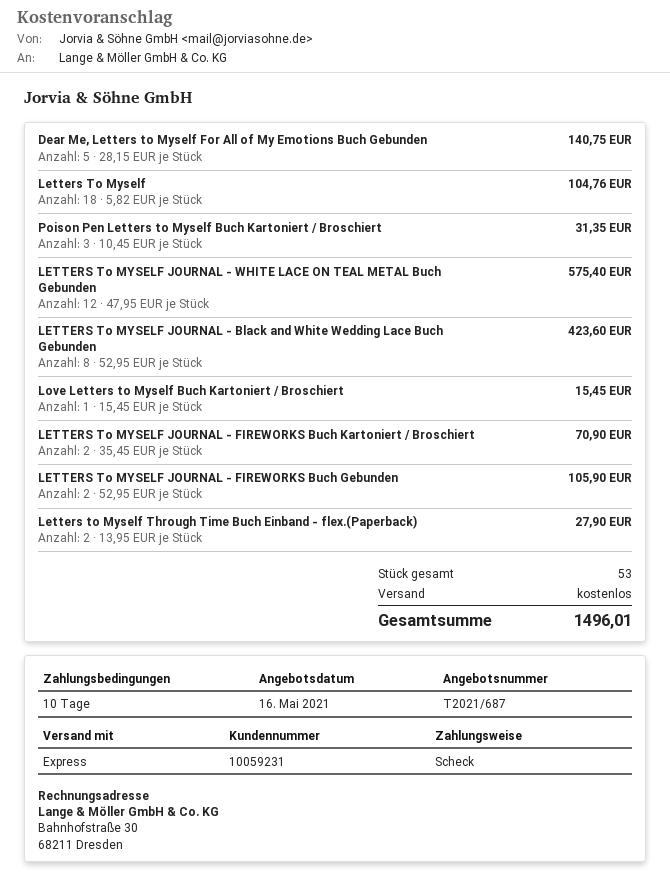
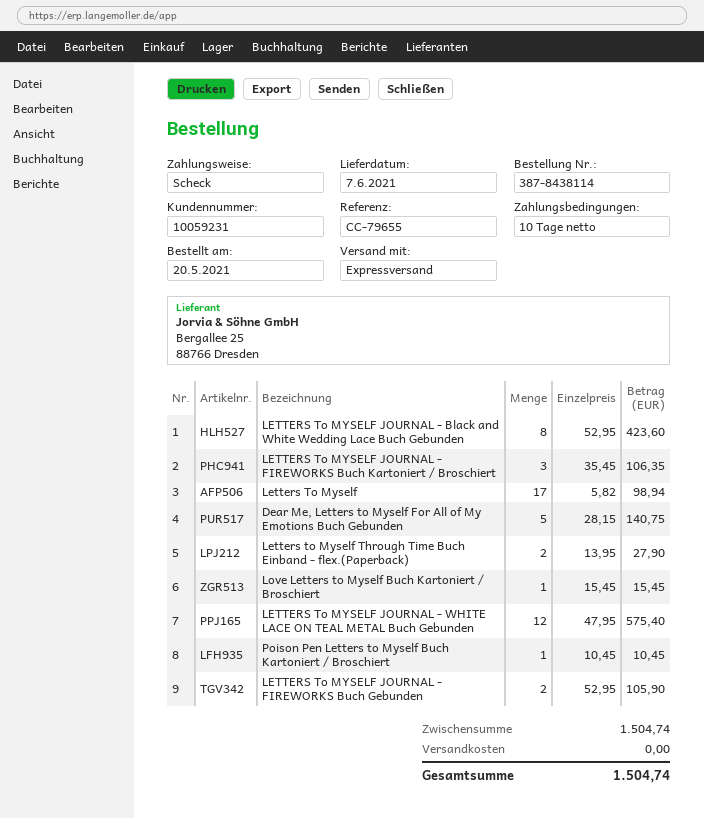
Letters To Myself: 18 x 5.82 = 104.76 -> 17 x 5.82 = 98.94
Poison Pen Letters to Myself Buch Kartoniert / Broschiert: 3 x 10.45 = 31.35 -> 1 x 10.45 = 10.45
LETTERS To MYSELF JOURNAL - FIREWORKS Buch Kartoniert / Broschiert: 2 x 35.45 = 70.90 -> 3 x 35.45 = 106.35
total: 1496.01 -> 1504.74

